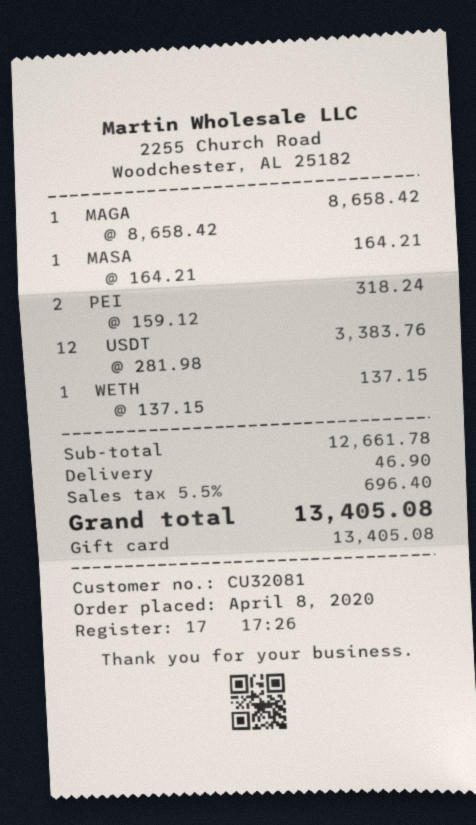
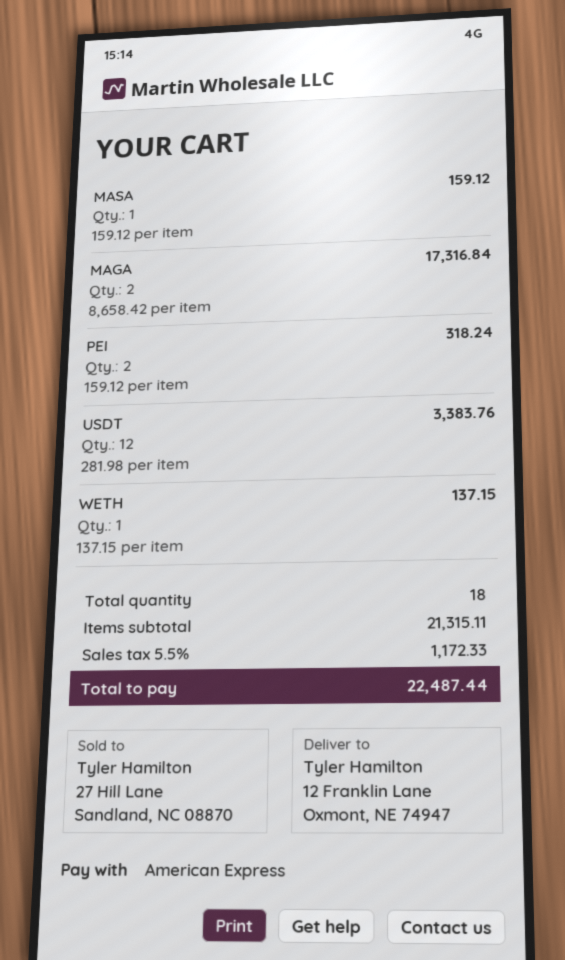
payment method: gift card -> American Express
MAGA: 1 x 8658.42 = 8658.42 -> 2 x 8658.42 = 17316.84
MASA: 1 x 164.21 = 164.21 -> 1 x 159.12 = 159.12
subtotal: 12661.78 -> 21315.11
shipping: 46.90 -> none
tax: 5.5% = 696.40 -> 5.5% = 1172.33
total: 13405.08 -> 22487.44

